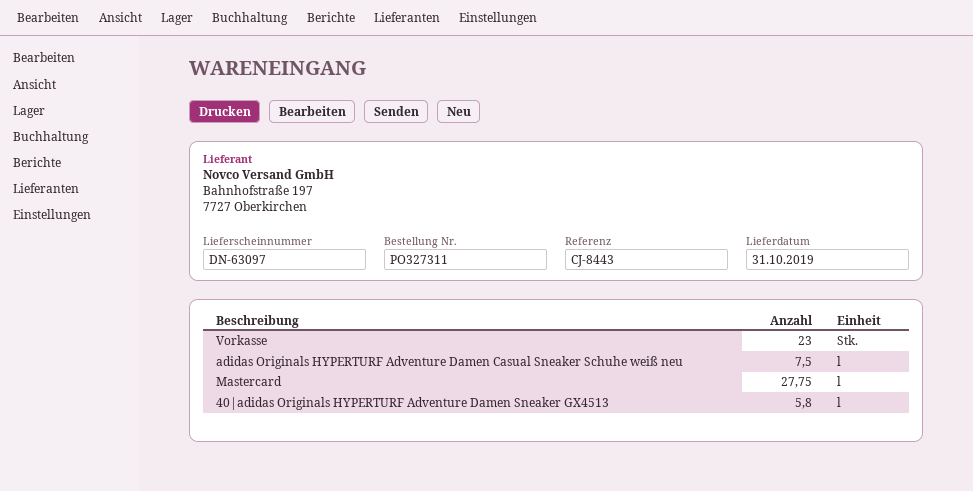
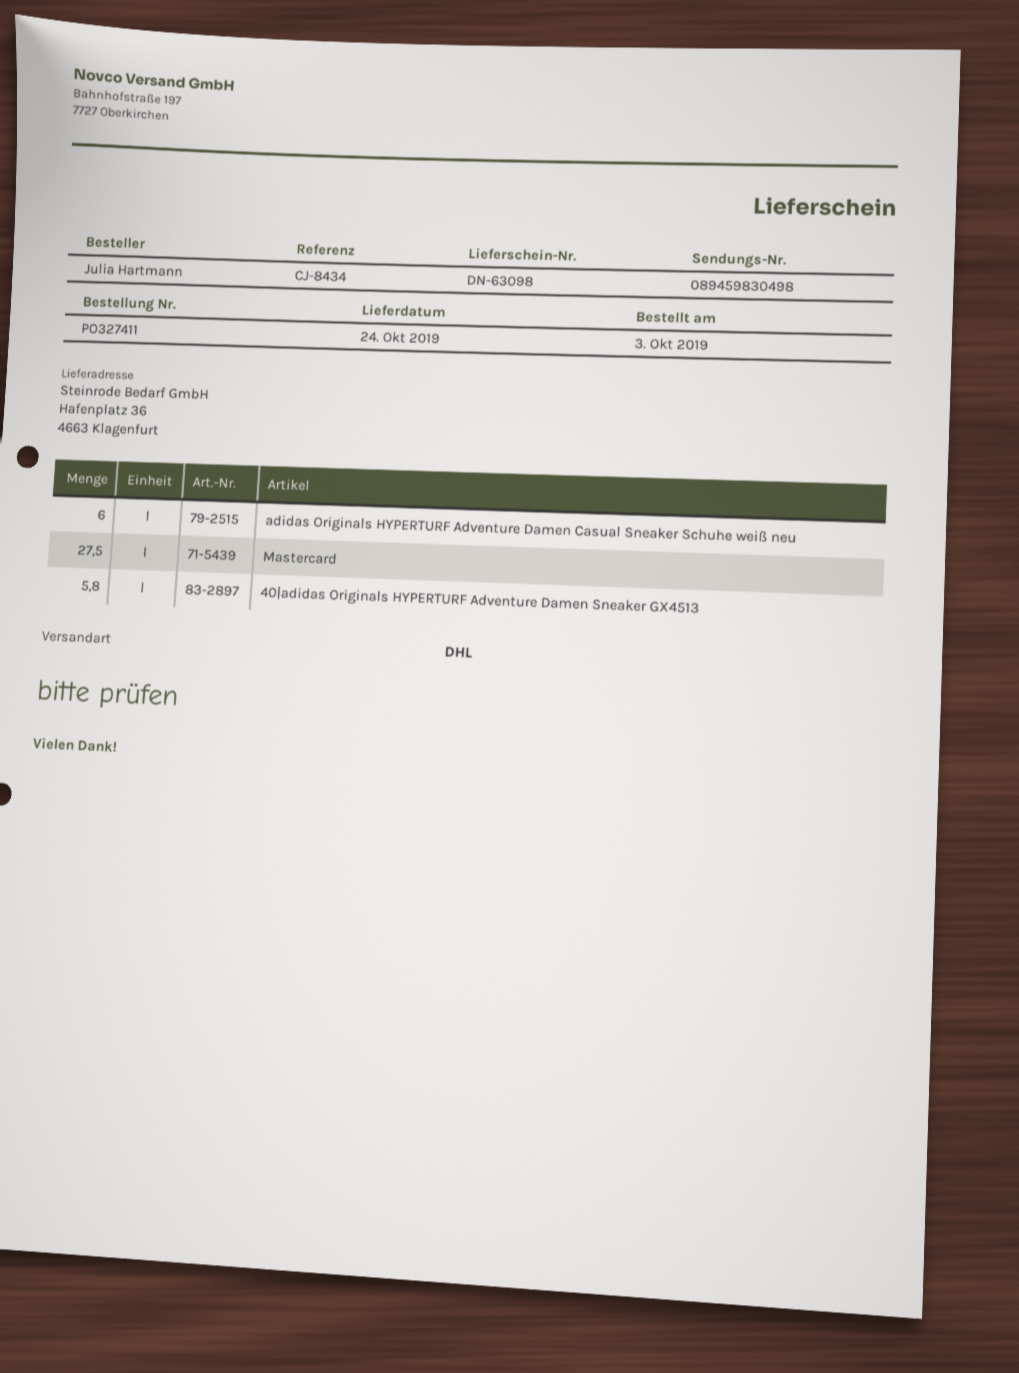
order number: PO327311 -> PO327411
delivery note number: DN-63097 -> DN-63098
delivery date: 2019-10-31 -> 2019-10-24
reference: CJ-8443 -> CJ-8434
Vorkasse: 23 -> none
adidas Originals HYPERTURF Adventure Damen Casual Sneaker Schuhe weiß neu: 7.5 -> 6
Mastercard: 27.75 -> 27.5

